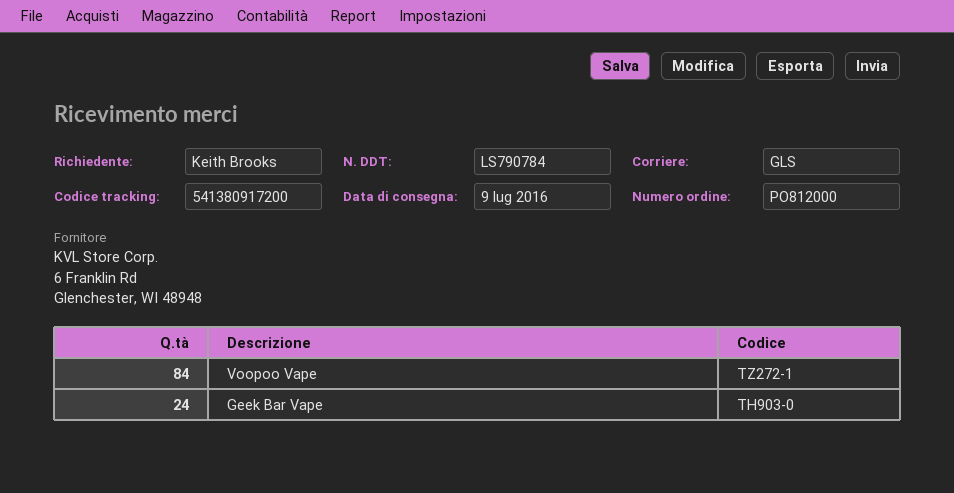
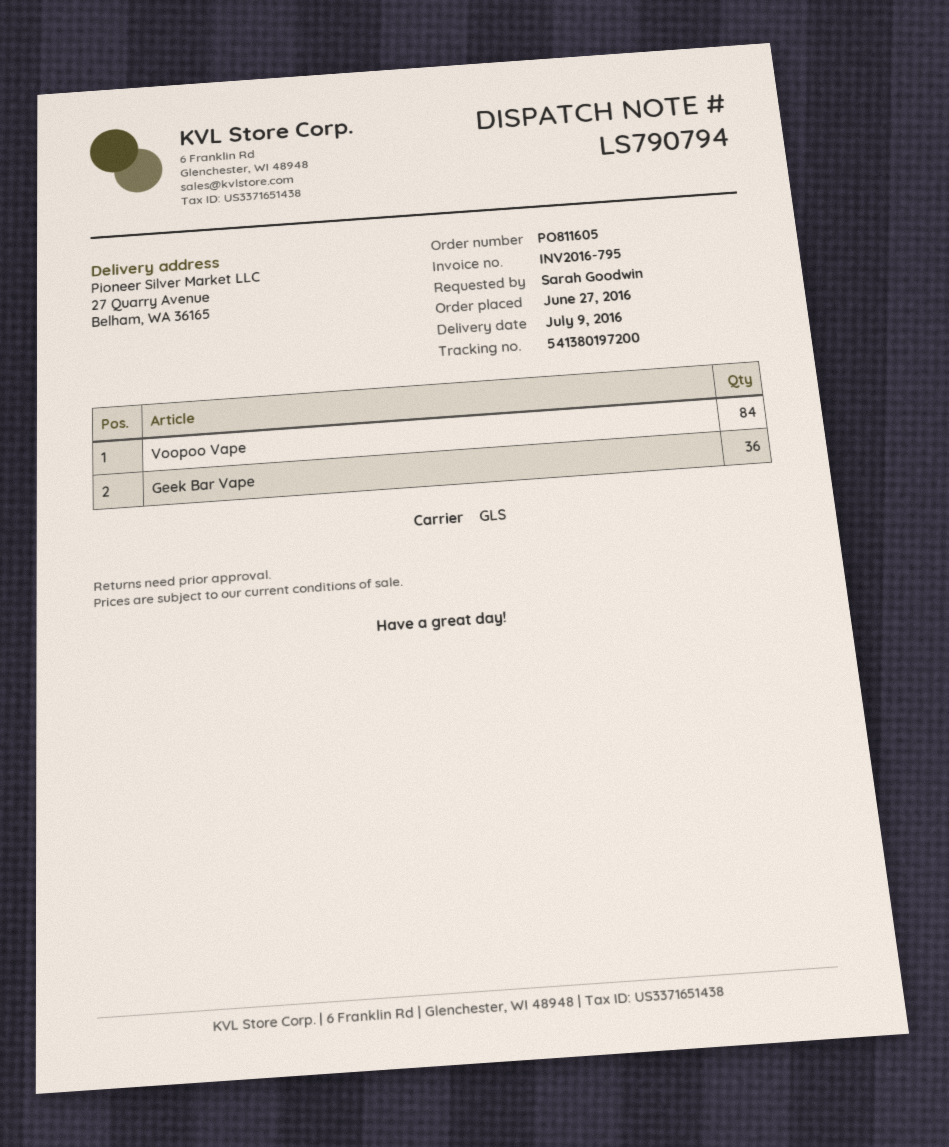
order number: PO812000 -> PO811605
delivery note number: LS790784 -> LS790794
ordered by: Keith Brooks -> Sarah Goodwin
tracking number: 541380917200 -> 541380197200
Geek Bar Vape: 24 -> 36

